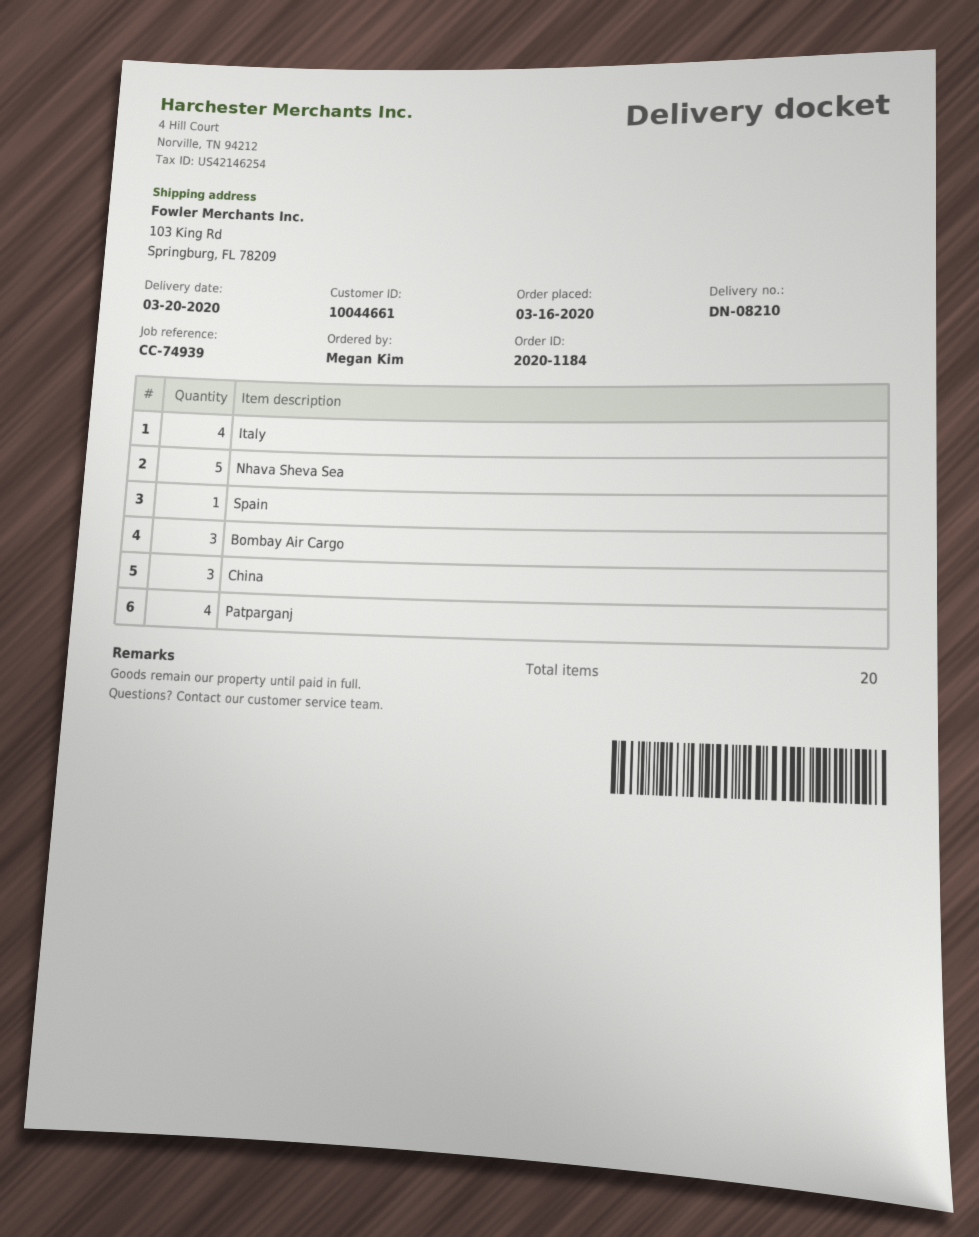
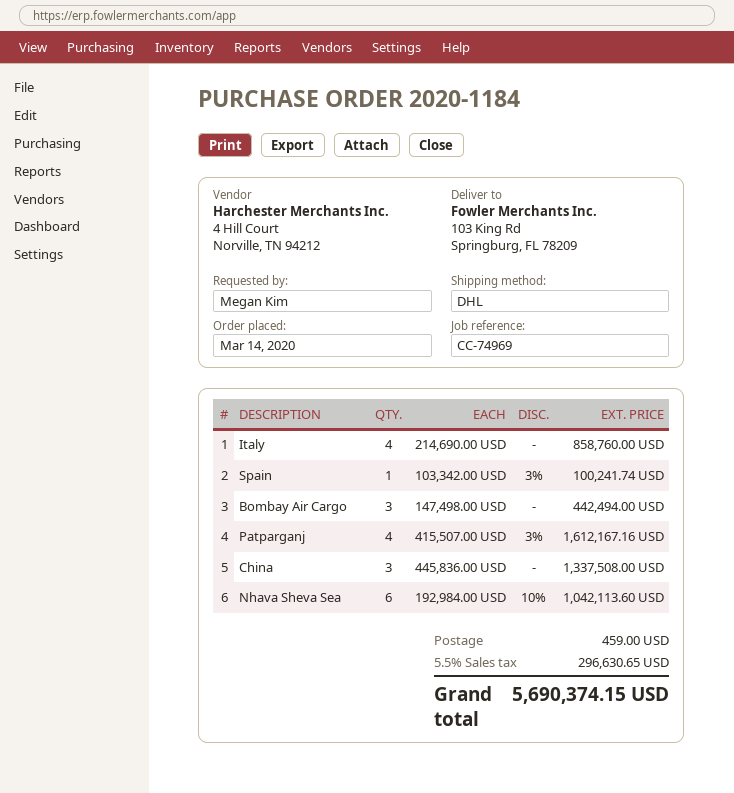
order date: 2020-03-16 -> 2020-03-14
reference: CC-74939 -> CC-74969
Nhava Sheva Sea: 5 -> 6

